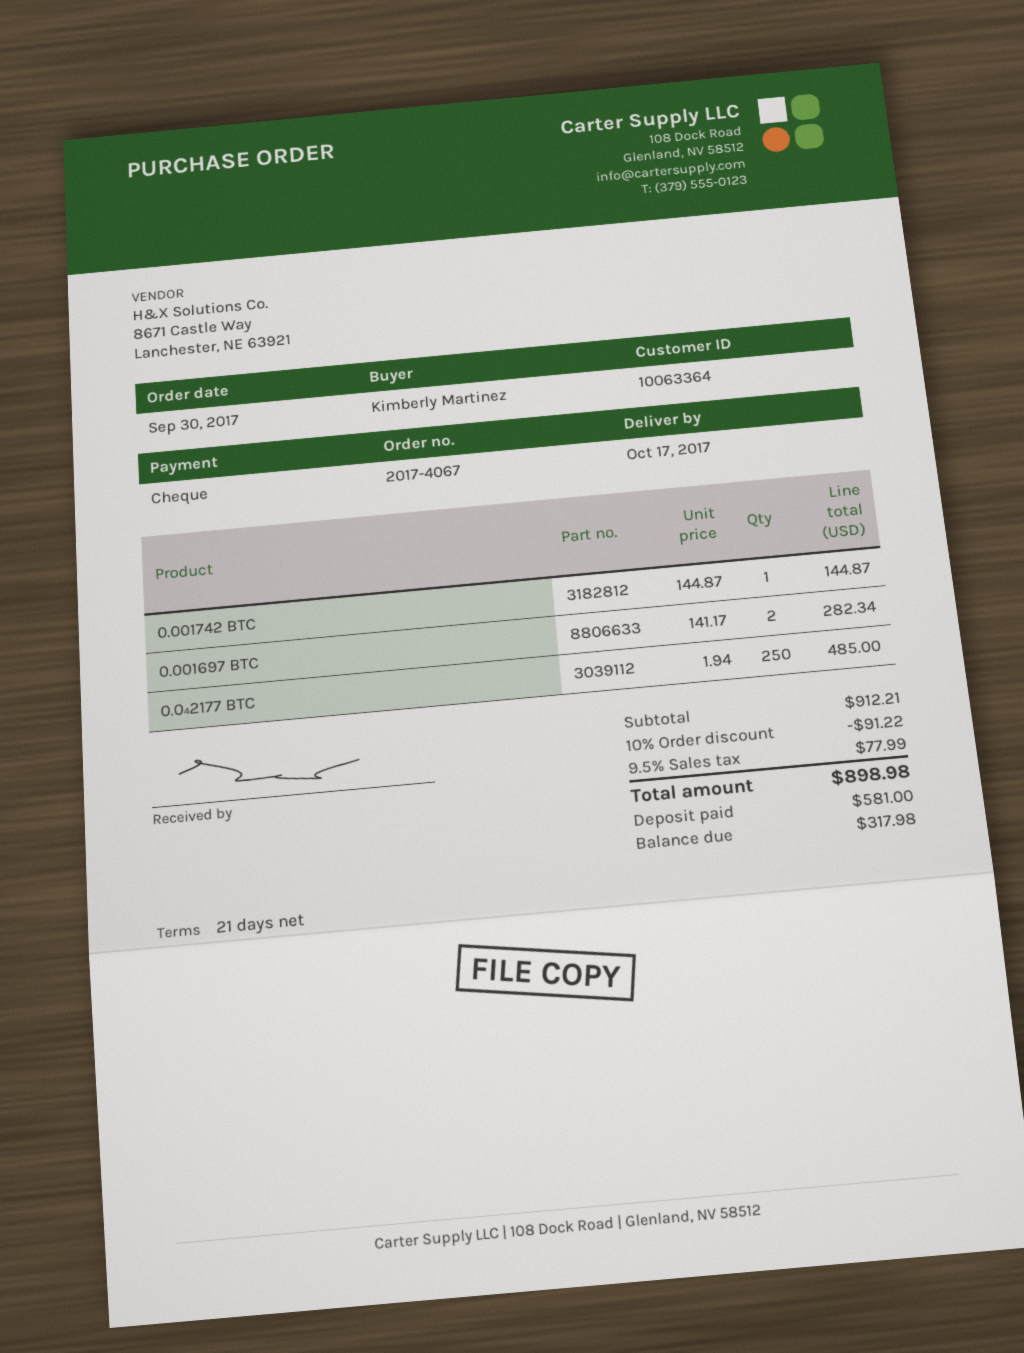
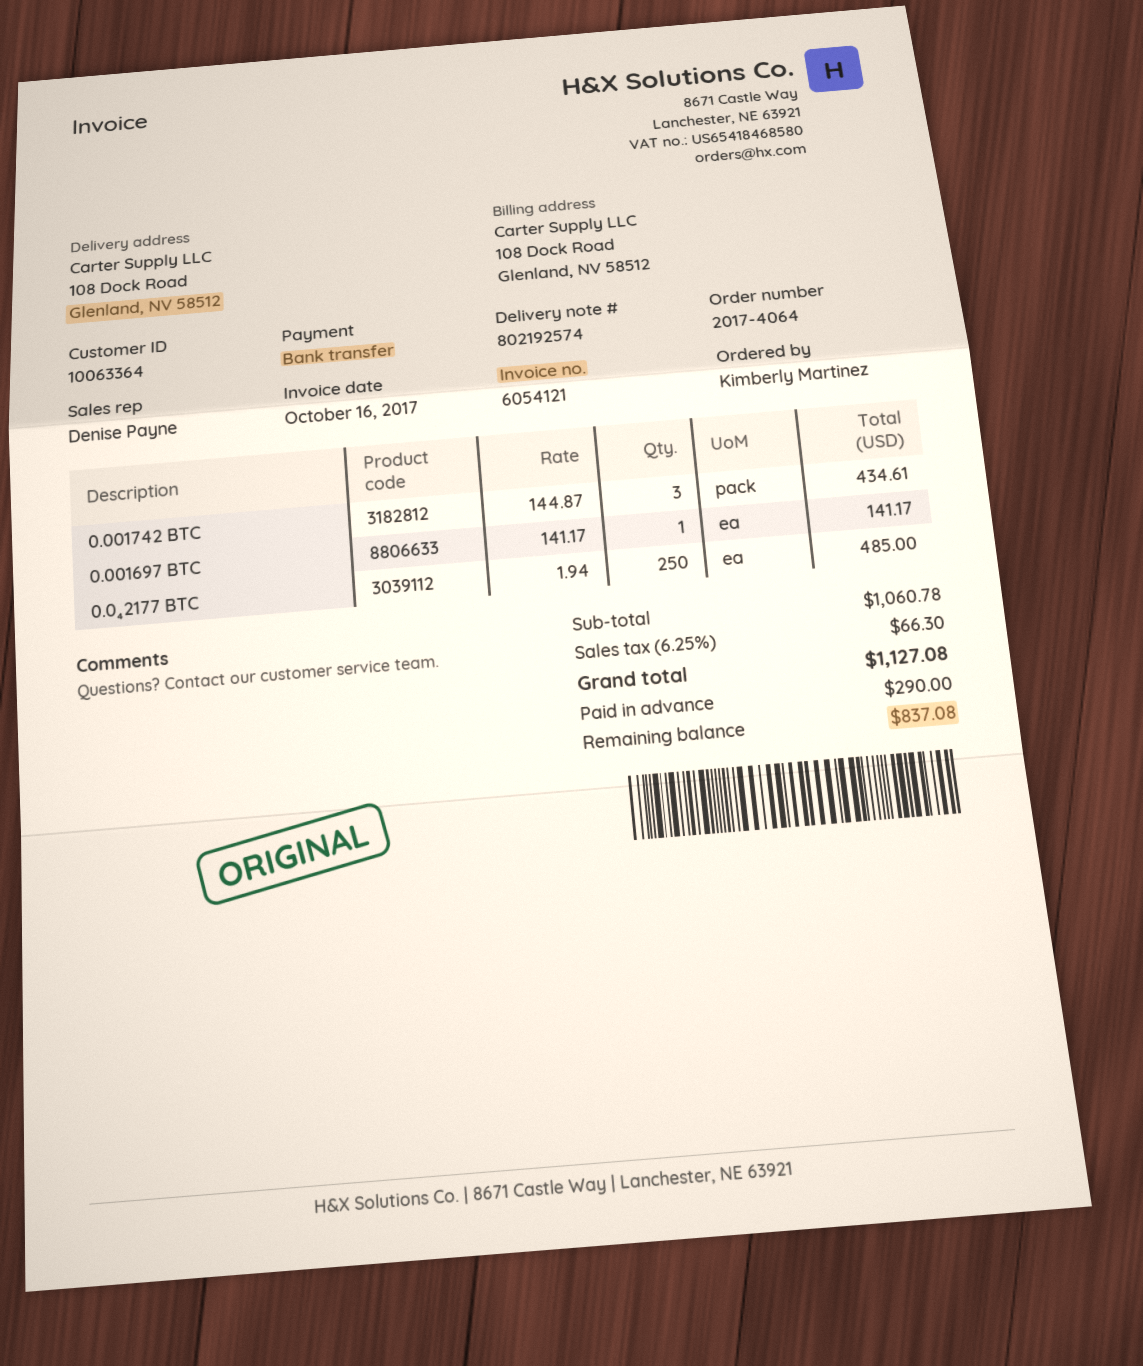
order number: 2017-4067 -> 2017-4064
payment method: cheque -> bank transfer
0.001742 BTC: 1 x 144.87 = 144.87 -> 3 x 144.87 = 434.61
0.001697 BTC: 2 x 141.17 = 282.34 -> 1 x 141.17 = 141.17
subtotal: 912.21 -> 1060.78
discount: 10% = 91.22 -> none
tax: 9.5% = 77.99 -> 6.25% = 66.30
total: 898.98 -> 1127.08
deposit: 581.00 -> 290.00
balance: 317.98 -> 837.08

